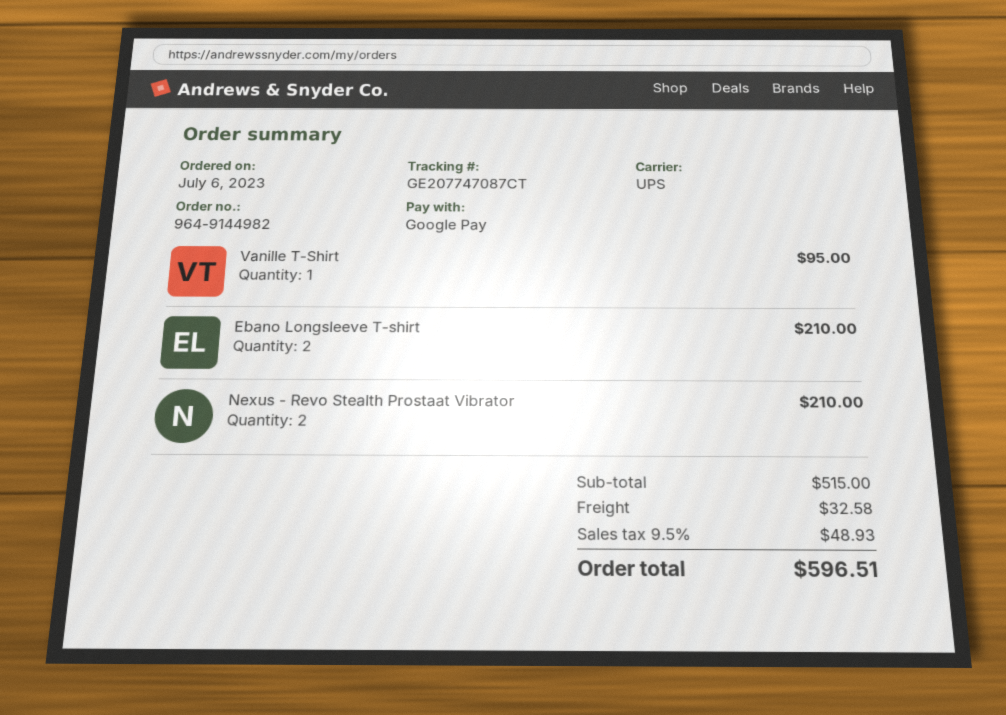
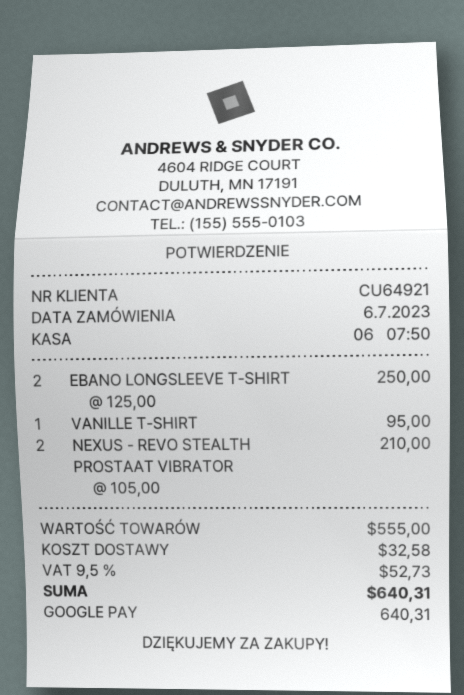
Ebano Longsleeve T-shirt: 2 for 210.00 -> 2 for 250.00
subtotal: 515.00 -> 555.00
tax: 9.5% = 48.93 -> 9.5% = 52.73
total: 596.51 -> 640.31

